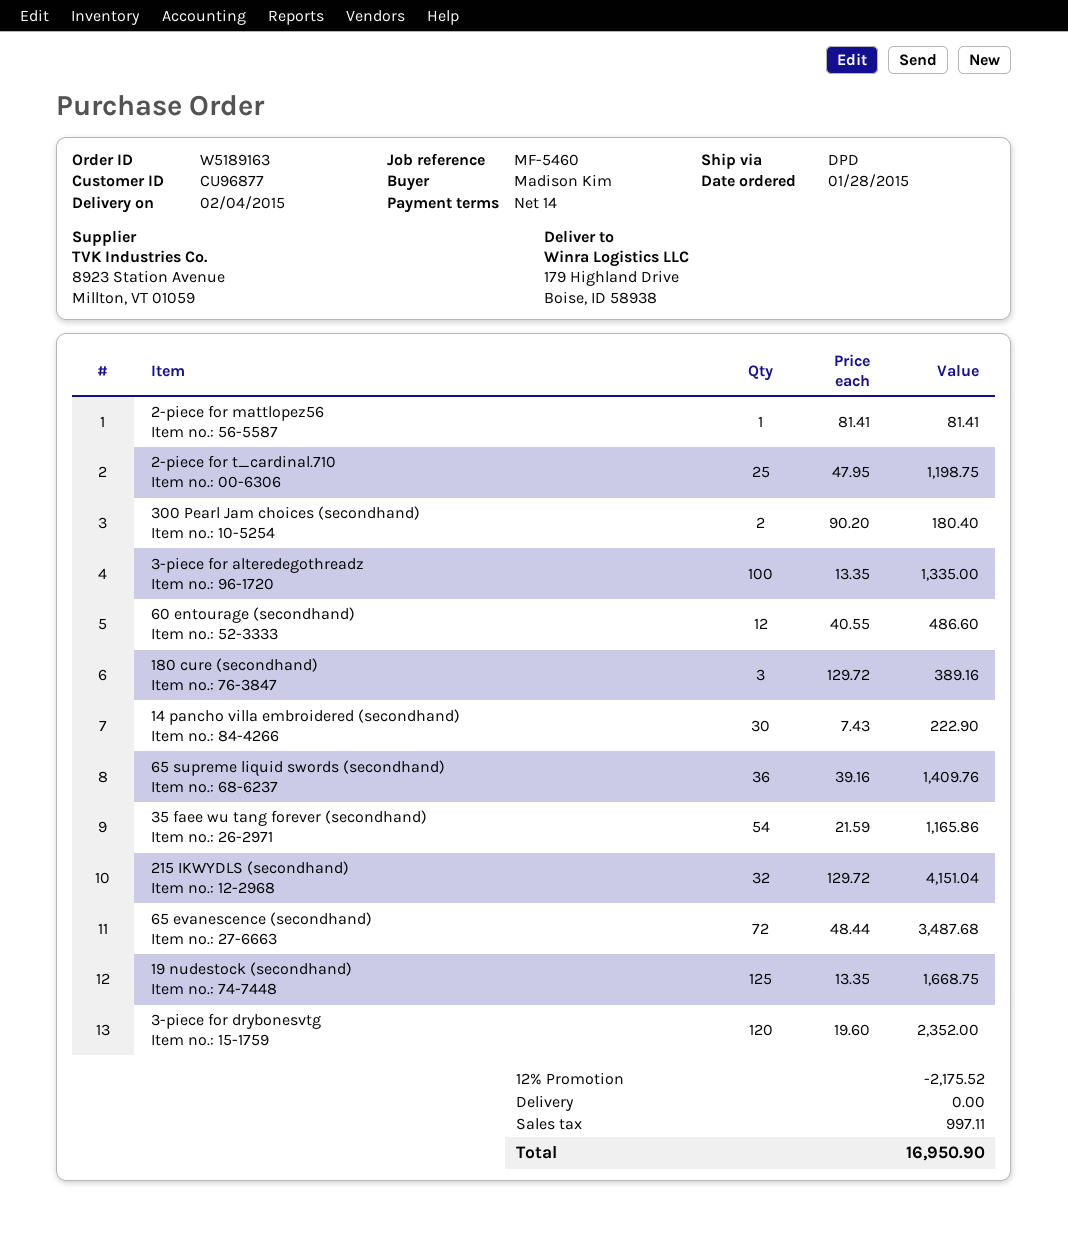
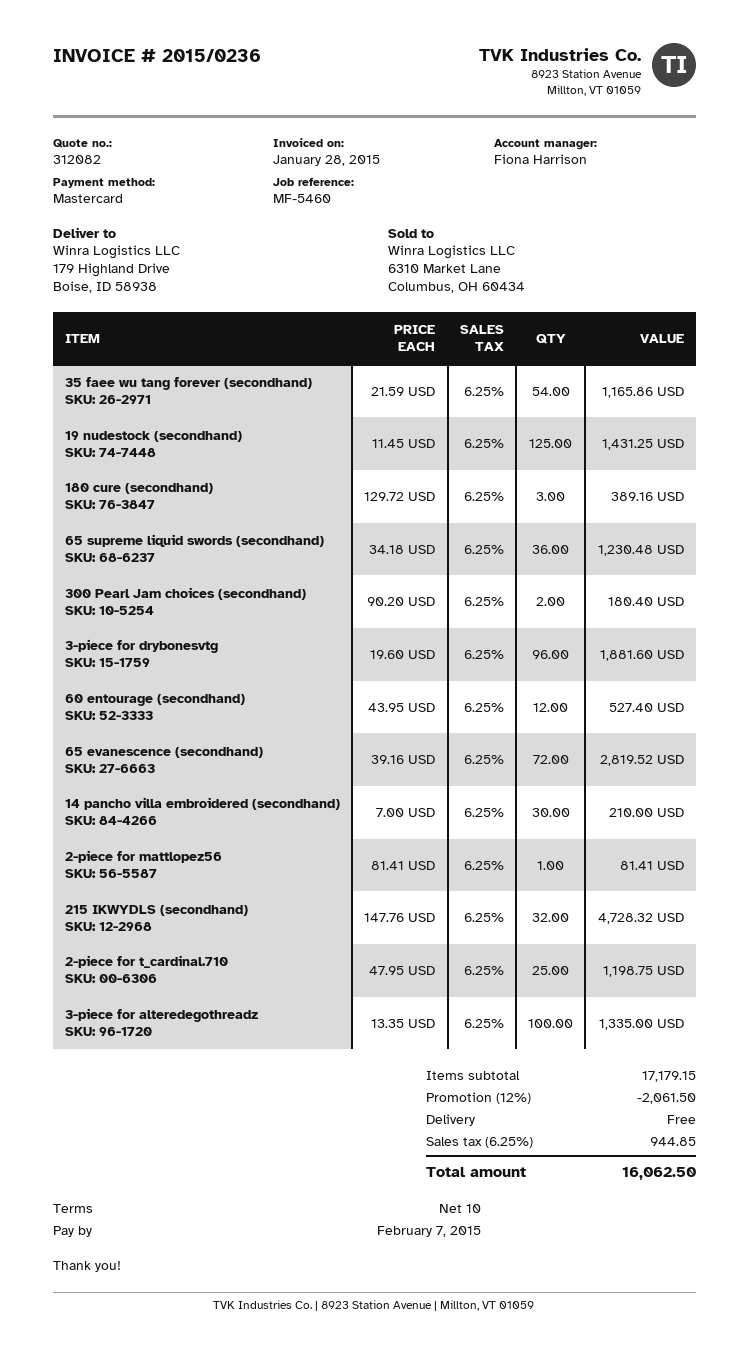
payment terms: 14 days -> 10 days
60 entourage (secondhand): 12 x 40.55 = 486.60 -> 12 x 43.95 = 527.40
14 pancho villa embroidered (secondhand): 30 x 7.43 = 222.90 -> 30 x 7.00 = 210.00
65 supreme liquid swords (secondhand): 36 x 39.16 = 1409.76 -> 36 x 34.18 = 1230.48
215 IKWYDLS (secondhand): 32 x 129.72 = 4151.04 -> 32 x 147.76 = 4728.32
65 evanescence (secondhand): 72 x 48.44 = 3487.68 -> 72 x 39.16 = 2819.52
19 nudestock (secondhand): 125 x 13.35 = 1668.75 -> 125 x 11.45 = 1431.25
3-piece for drybonesvtg: 120 x 19.60 = 2352.00 -> 96 x 19.60 = 1881.60
discount: 12% = 2175.52 -> 12% = 2061.50
tax: 997.11 -> 944.85
total: 16950.90 -> 16062.50

